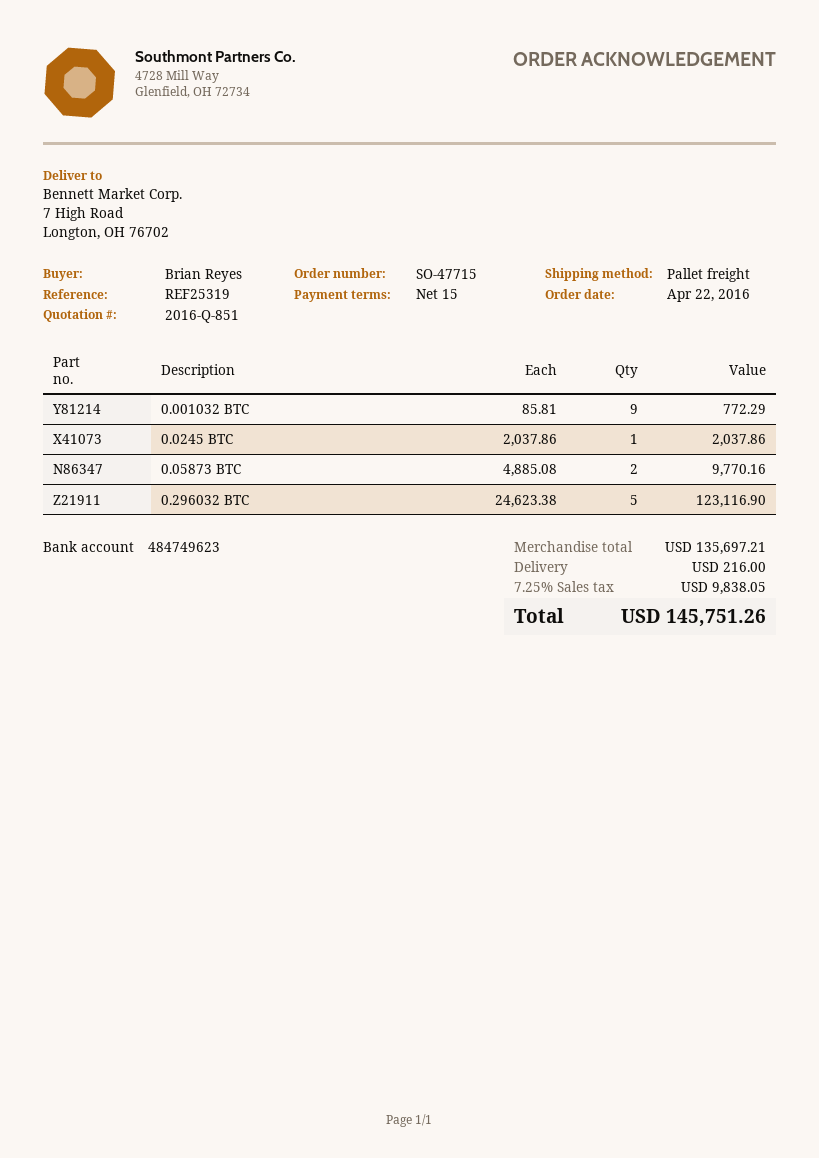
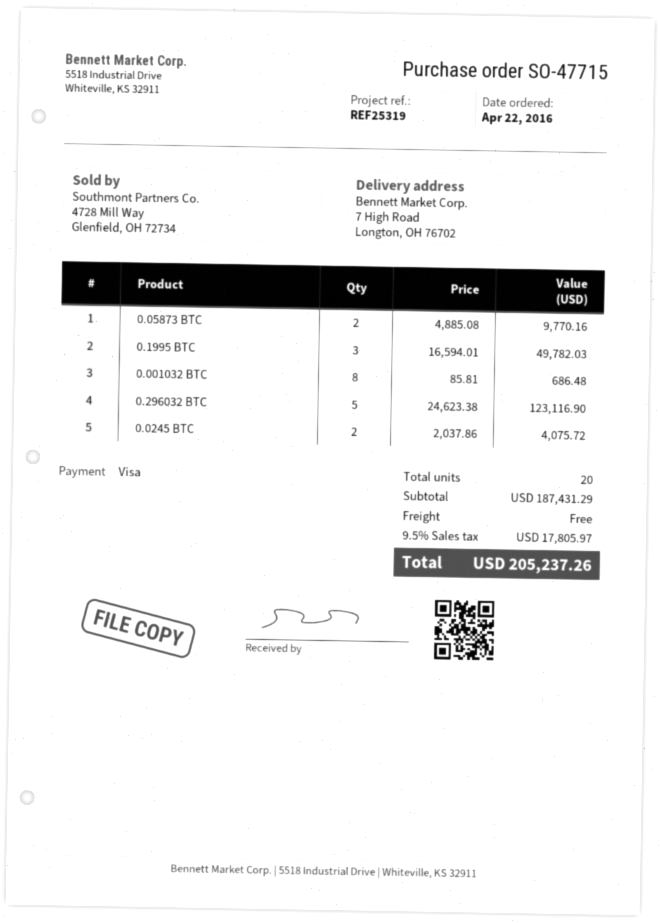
0.001032 BTC: 9 x 85.81 = 772.29 -> 8 x 85.81 = 686.48
0.0245 BTC: 1 x 2037.86 = 2037.86 -> 2 x 2037.86 = 4075.72
0.1995 BTC: none -> 3 x 16594.01 = 49782.03
subtotal: 135697.21 -> 187431.29
shipping: 216.00 -> 0.00
tax: 7.25% = 9838.05 -> 9.5% = 17805.97
total: 145751.26 -> 205237.26

